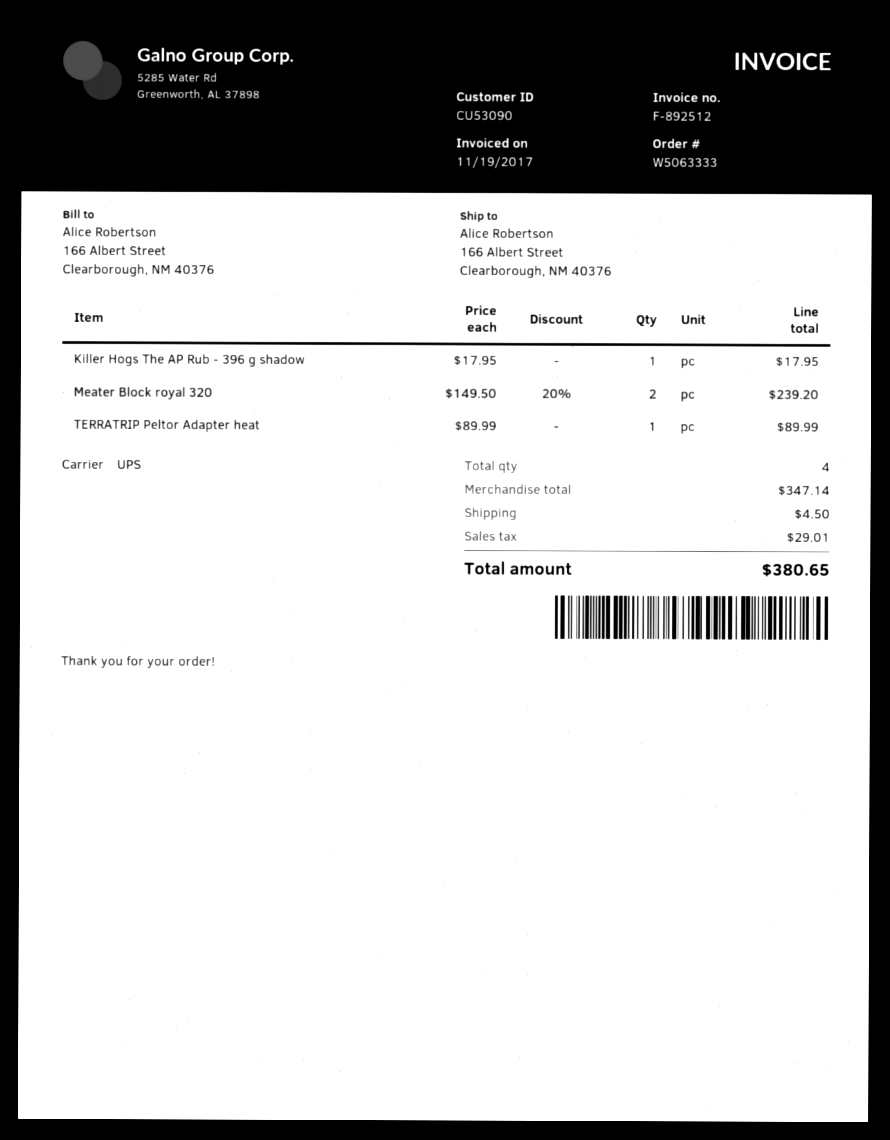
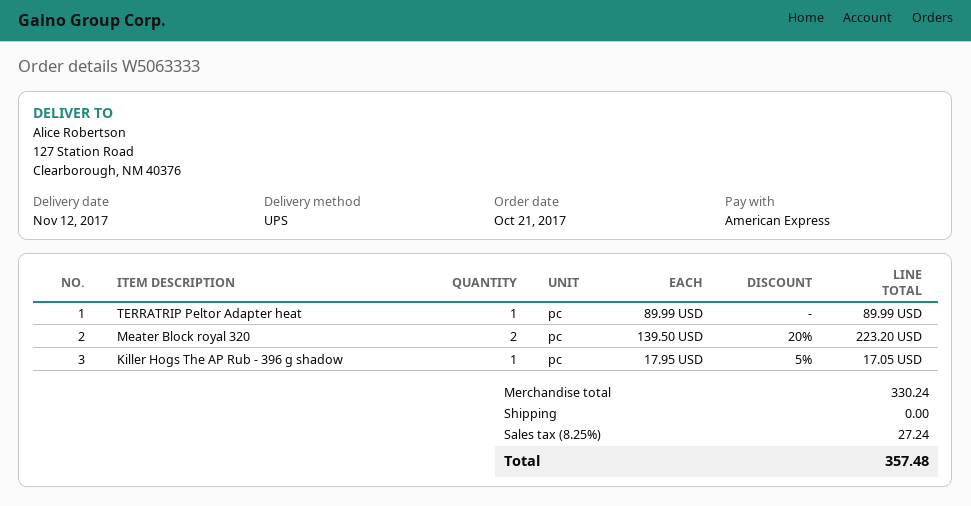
ship to: 166 Albert Street, Clearborough, NM 40376 -> 127 Station Road, Clearborough, NM 40376
Killer Hogs The AP Rub - 396 g shadow: 1 x 17.95 = 17.95 -> 1 x 17.95 - 5% = 17.05
Meater Block royal 320: 2 x 149.50 - 20% = 239.20 -> 2 x 139.50 - 20% = 223.20
subtotal: 347.14 -> 330.24
shipping: 4.50 -> 0.00
tax: 29.01 -> 27.24
total: 380.65 -> 357.48

